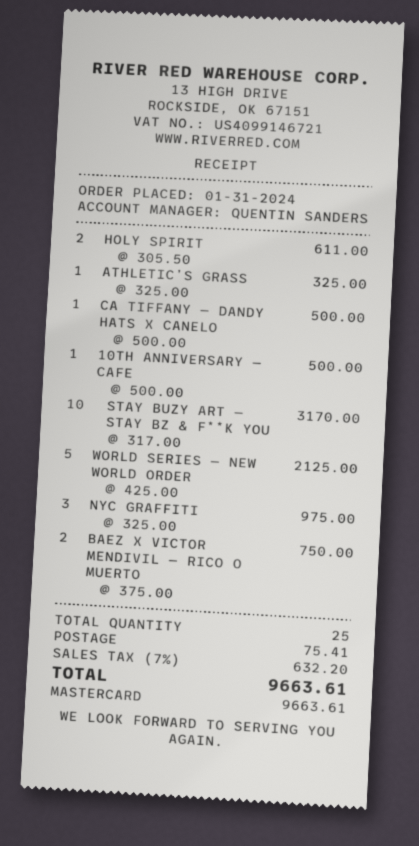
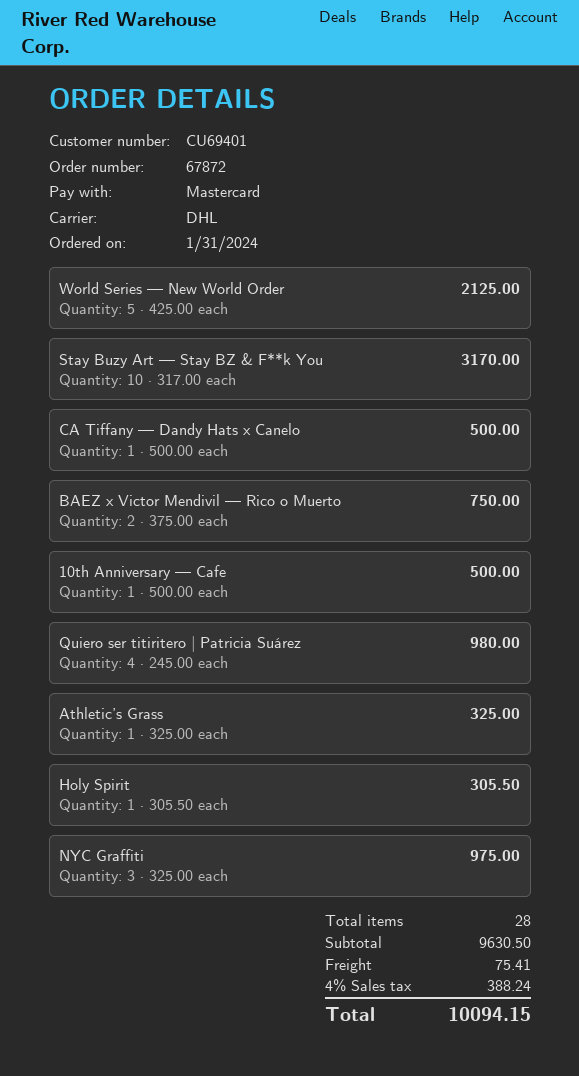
HOLY SPIRIT: 2 x 305.50 = 611.00 -> 1 x 305.50 = 305.50
Quiero ser titiritero | Patricia Suárez: none -> 4 x 245.00 = 980.00
total quantity: 25 -> 28
tax: 7% = 632.20 -> 4% = 388.24
total: 9663.61 -> 10094.15

